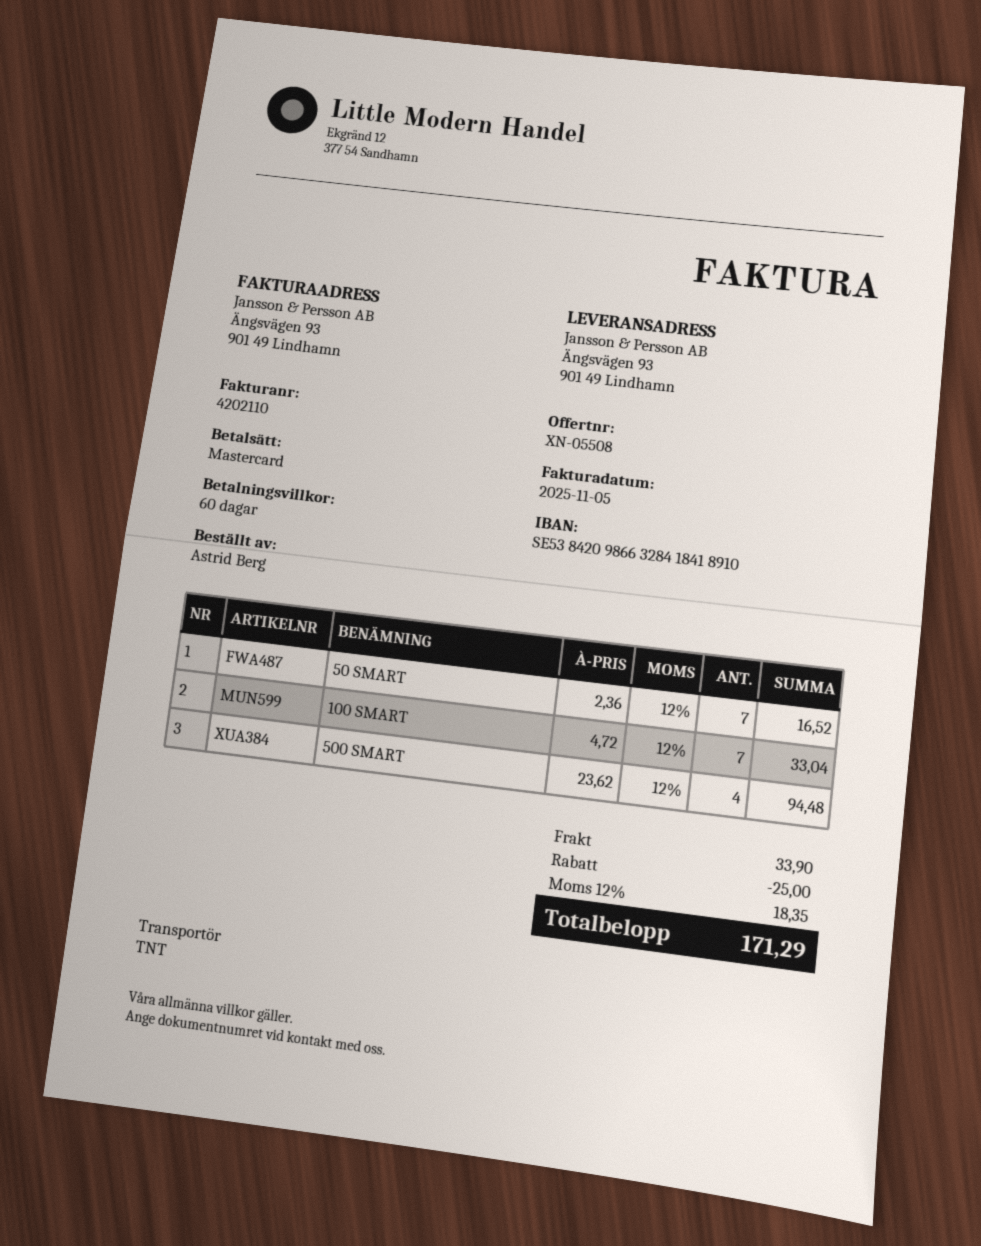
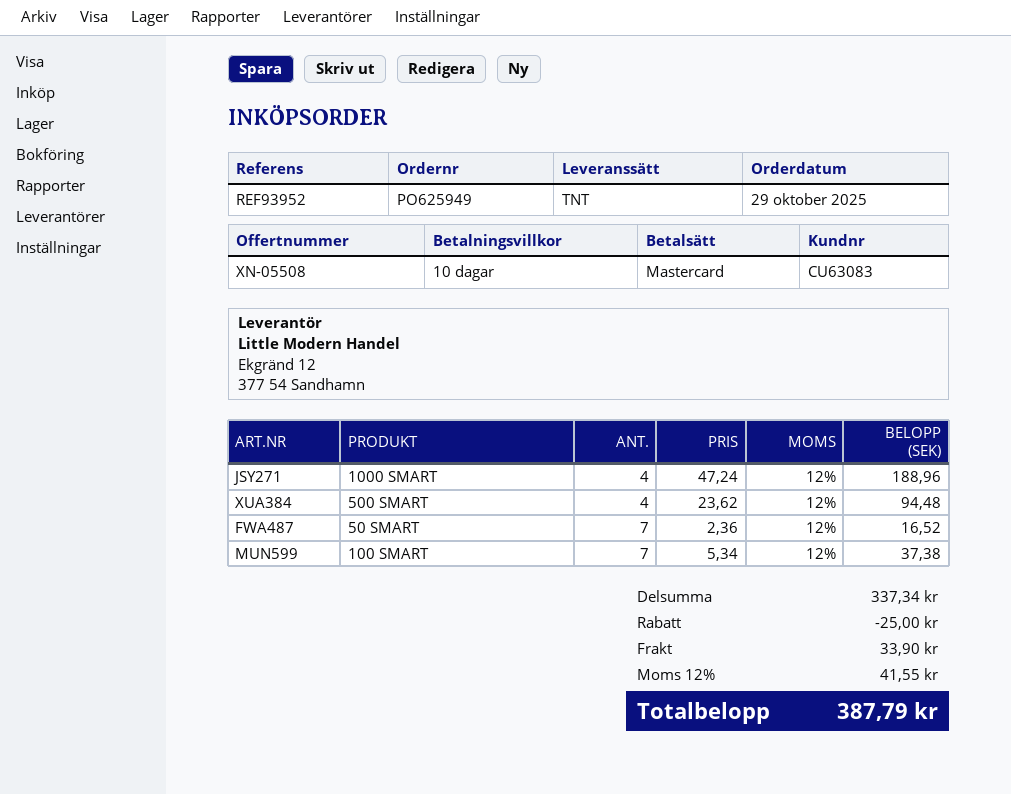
payment terms: 60 days -> 10 days
100 SMART: 7 x 4.72 = 33.04 -> 7 x 5.34 = 37.38
1000 SMART: none -> 4 x 47.24 = 188.96
tax: 12% = 18.35 -> 12% = 41.55
total: 171.29 -> 387.79

